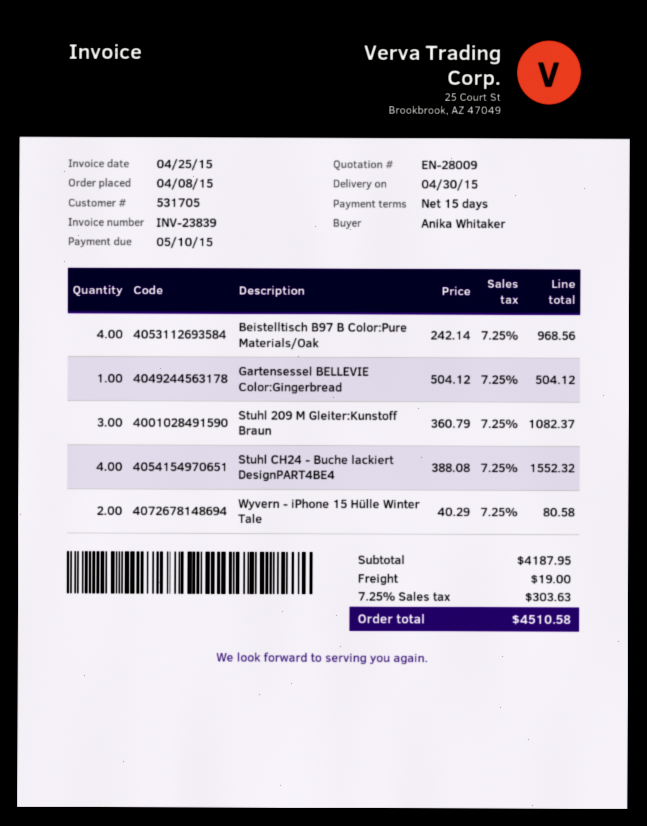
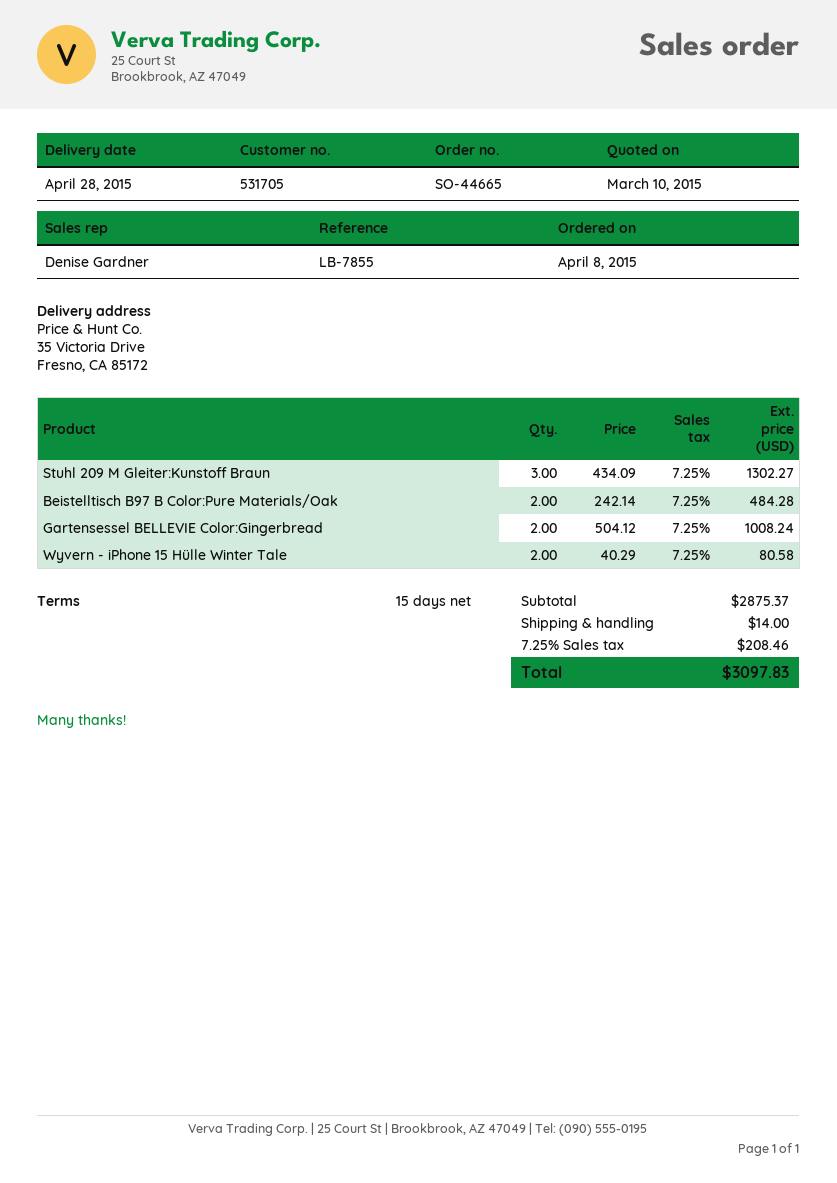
delivery date: 2015-04-30 -> 2015-04-28
Beistelltisch B97 B Color:Pure Materials/Oak: 4 x 242.14 = 968.56 -> 2 x 242.14 = 484.28
Gartensessel BELLEVIE Color:Gingerbread: 1 x 504.12 = 504.12 -> 2 x 504.12 = 1008.24
Stuhl 209 M Gleiter:Kunstoff Braun: 3 x 360.79 = 1082.37 -> 3 x 434.09 = 1302.27
Stuhl CH24 - Buche lackiert DesignPART4BE4: 4 x 388.08 = 1552.32 -> none
subtotal: 4187.95 -> 2875.37
shipping: 19.00 -> 14.00
tax: 7.25% = 303.63 -> 7.25% = 208.46
total: 4510.58 -> 3097.83

